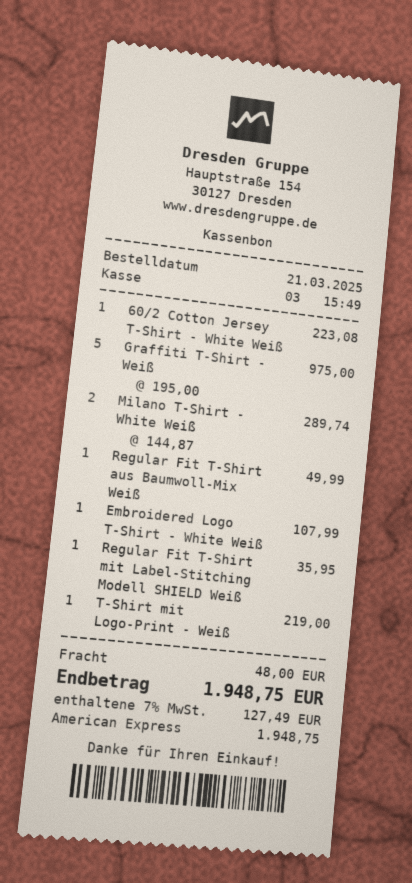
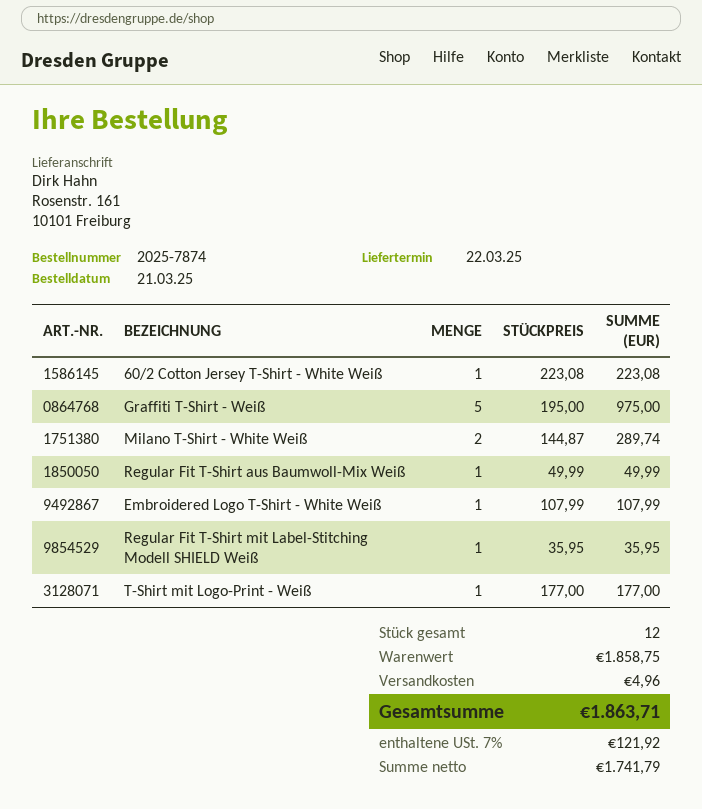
T-Shirt mit Logo-Print - Weiß: 1 x 219.00 = 219.00 -> 1 x 177.00 = 177.00
shipping: 48.00 -> 4.96
tax: 7% = 127.49 -> 7% = 121.92
total: 1948.75 -> 1863.71

